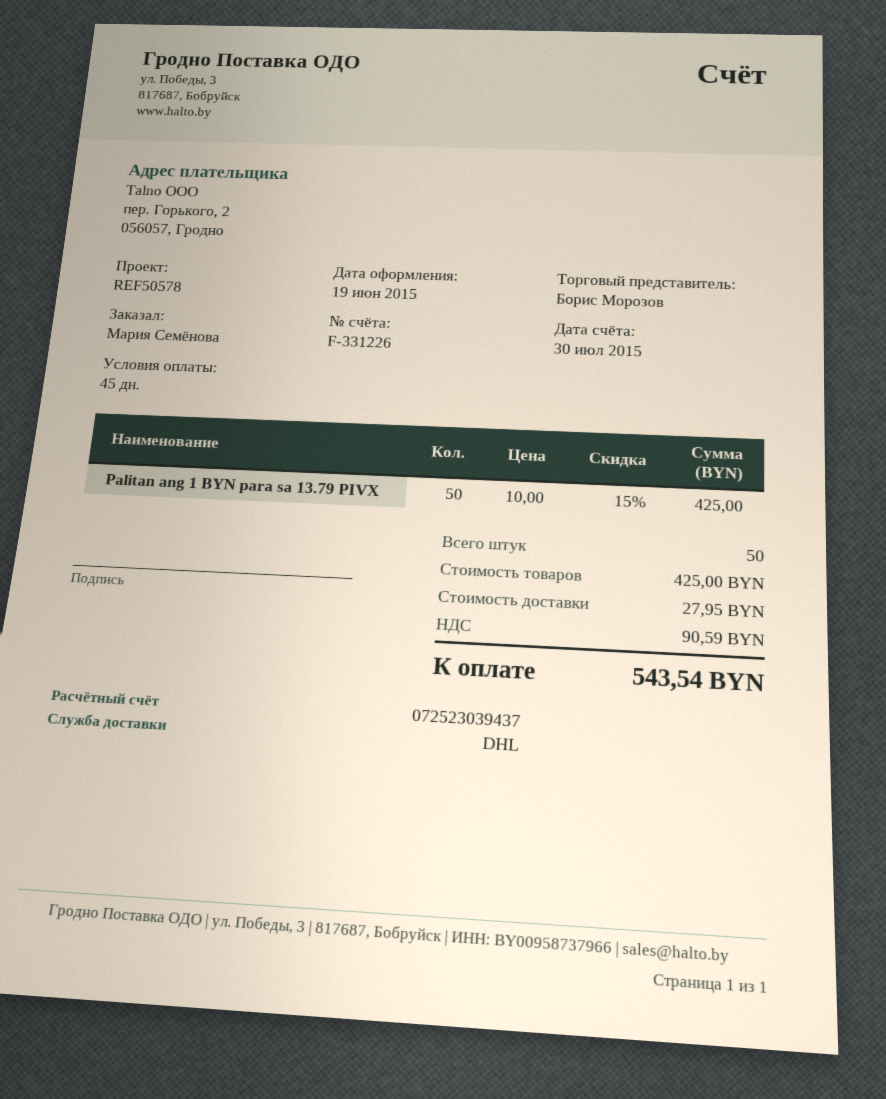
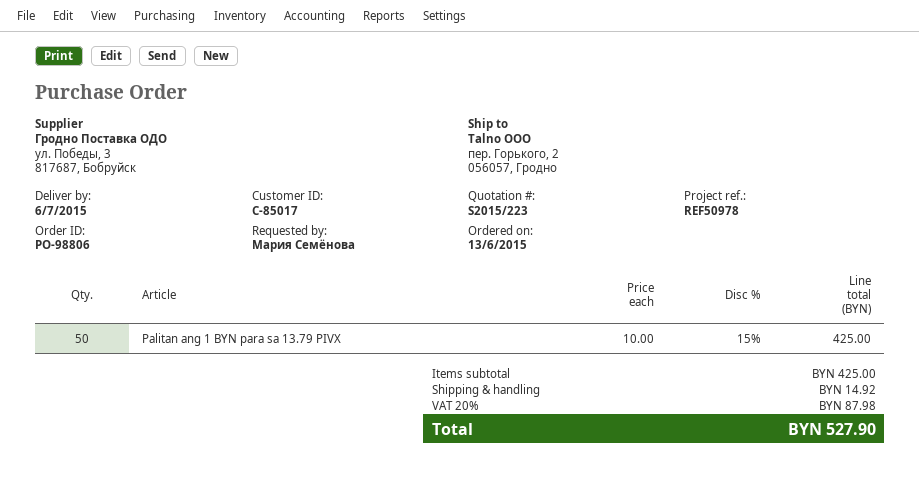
order date: 2015-06-19 -> 2015-06-13
reference: REF50578 -> REF50978
shipping: 27.95 -> 14.92
tax: 90.59 -> 87.98
total: 543.54 -> 527.90

